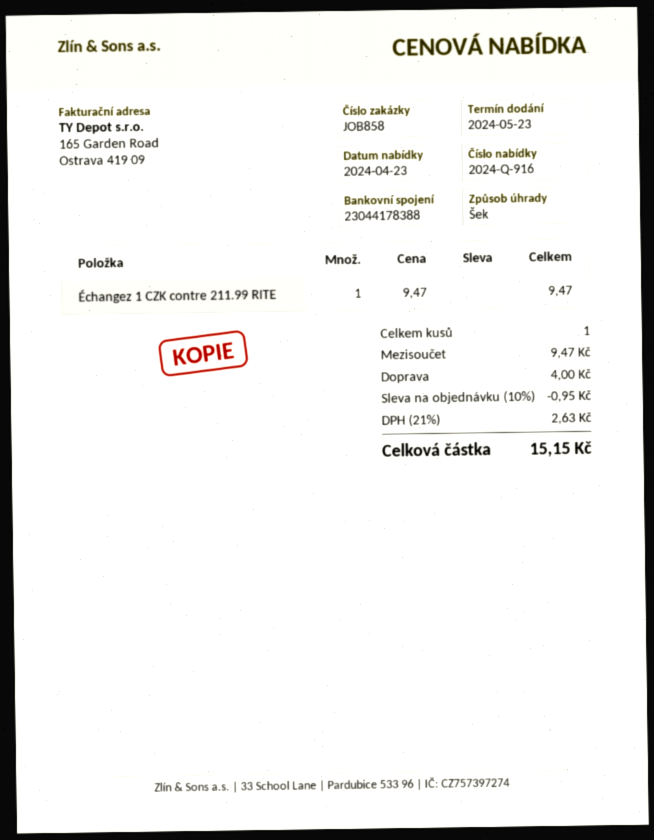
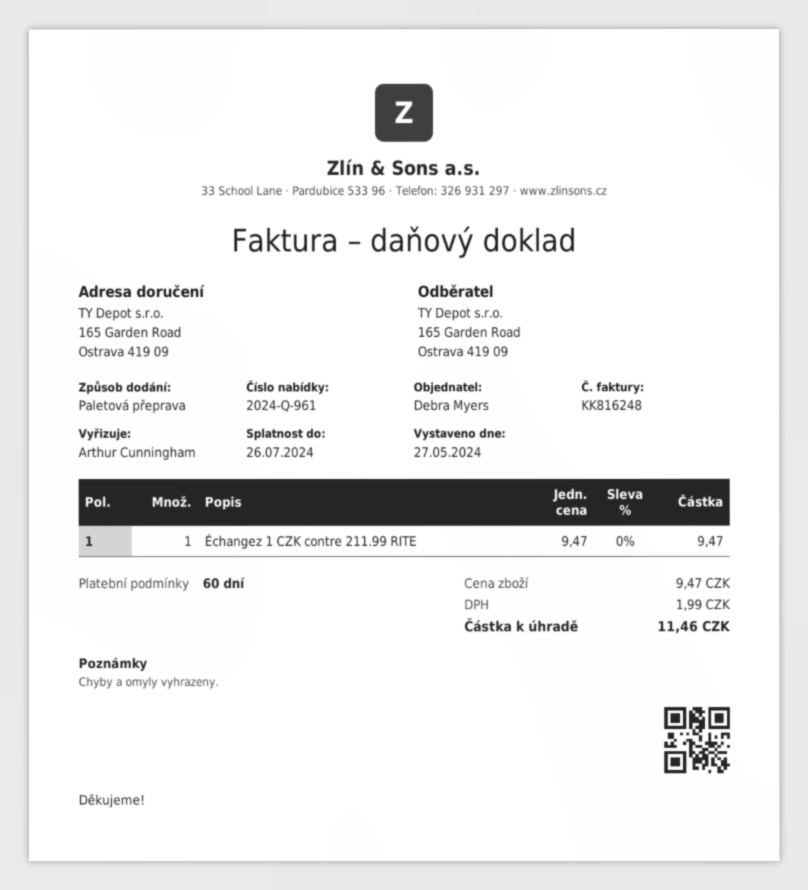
quote number: 2024-Q-916 -> 2024-Q-961
discount: 10% = 0.95 -> none
shipping: 4.00 -> none
tax: 2.63 -> 1.99
total: 15.15 -> 11.46

